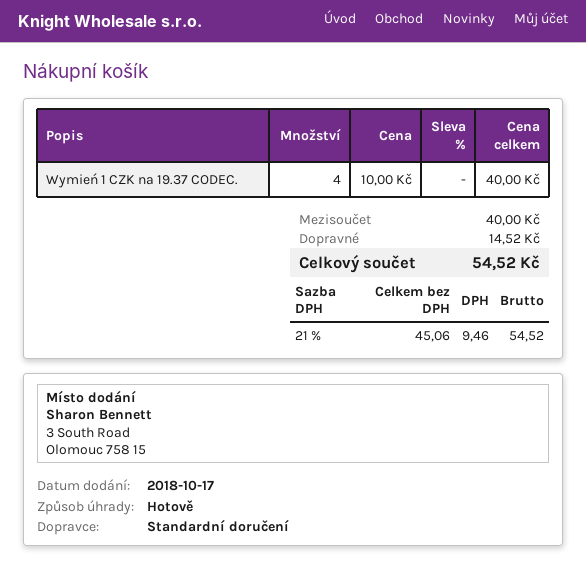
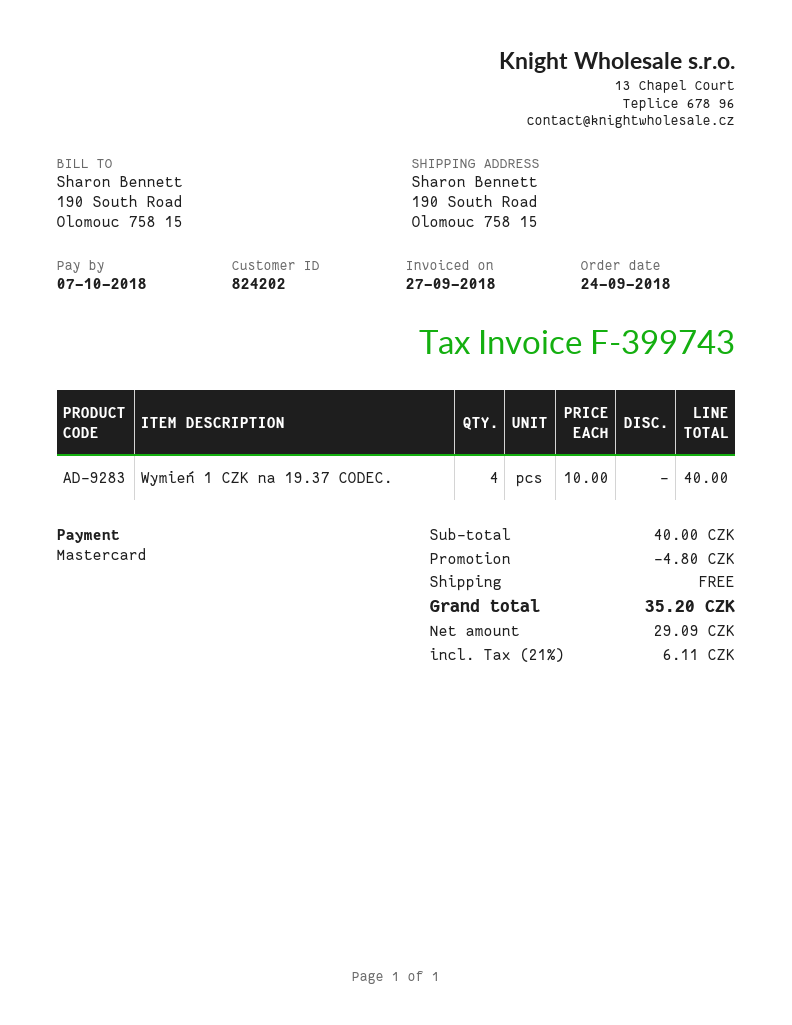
payment method: cash -> Mastercard
ship to: 3 South Road, Olomouc 758 15 -> 190 South Road, Olomouc 758 15
discount: none -> 4.80
shipping: 14.52 -> 0.00
net: 45.06 -> 29.09
tax: 21% = 9.46 -> 21% = 6.11
total: 54.52 -> 35.20

